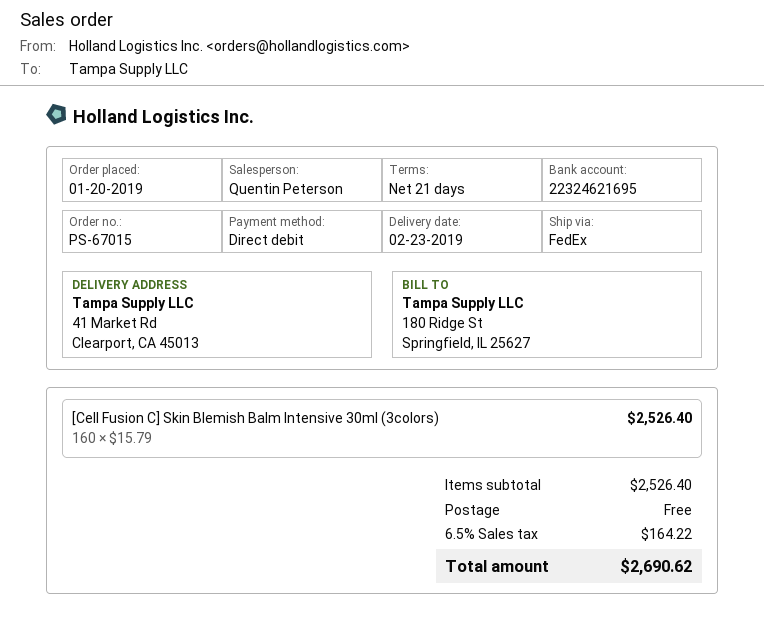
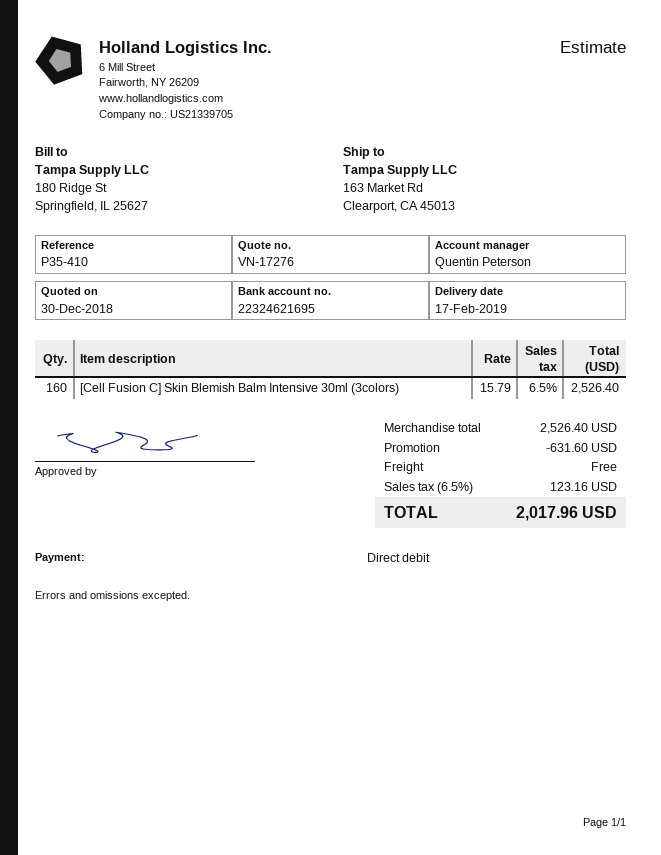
delivery date: 2019-02-23 -> 2019-02-17
ship to: 41 Market Rd, Clearport, CA 45013 -> 163 Market Rd, Clearport, CA 45013
discount: none -> 631.60
tax: 6.5% = 164.22 -> 6.5% = 123.16
total: 2690.62 -> 2017.96

